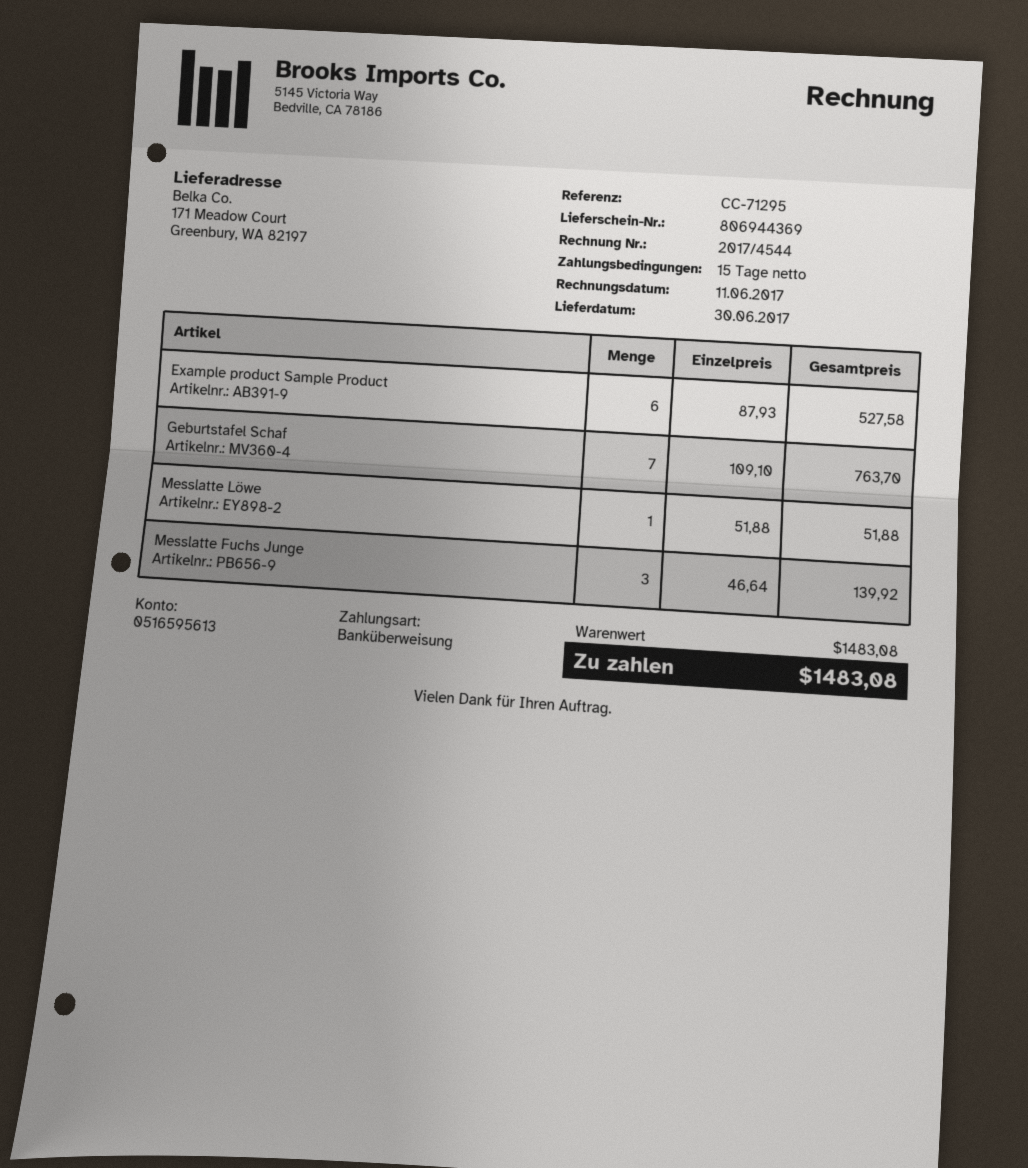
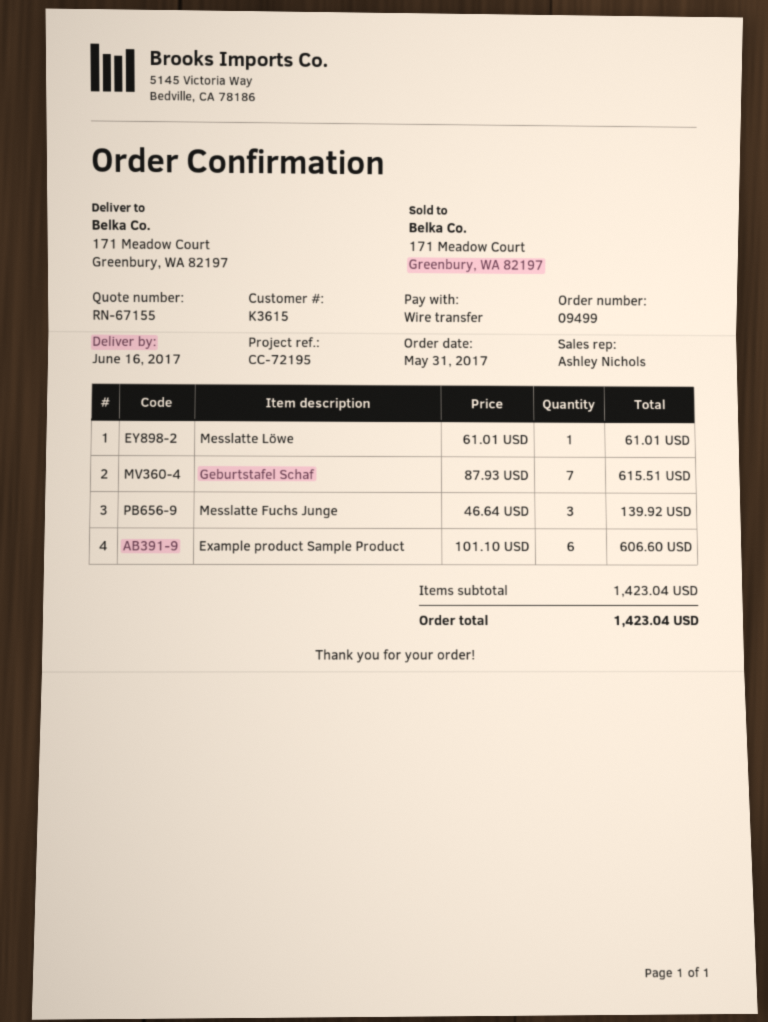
delivery date: 2017-06-30 -> 2017-06-16
reference: CC-71295 -> CC-72195
Example product Sample Product: 6 x 87.93 = 527.58 -> 6 x 101.10 = 606.60
Geburtstafel Schaf: 7 x 109.10 = 763.70 -> 7 x 87.93 = 615.51
Messlatte Löwe: 1 x 51.88 = 51.88 -> 1 x 61.01 = 61.01
subtotal: 1483.08 -> 1423.04
total: 1483.08 -> 1423.04

